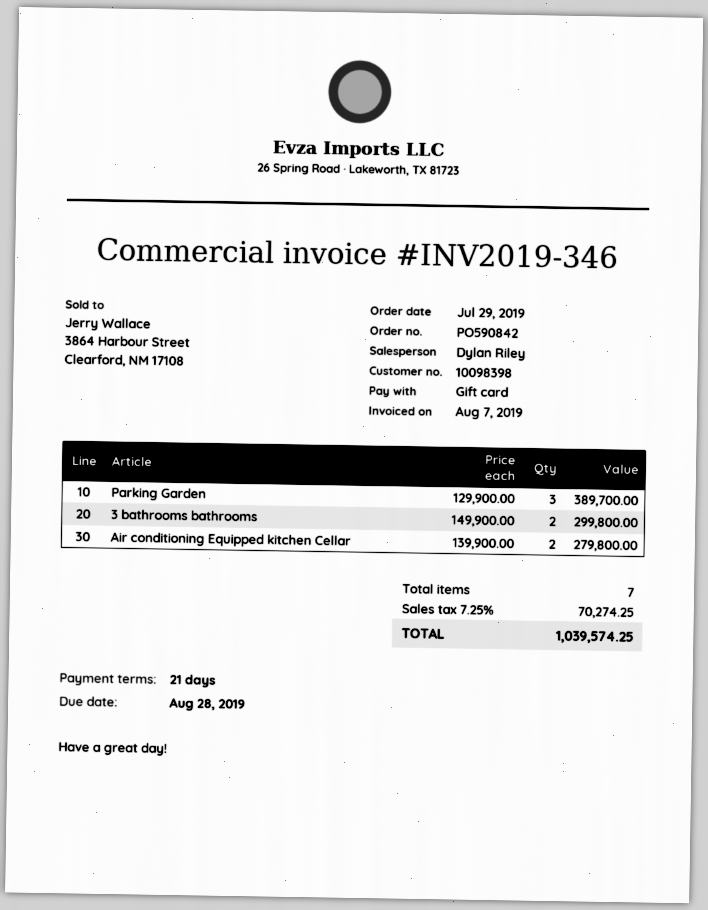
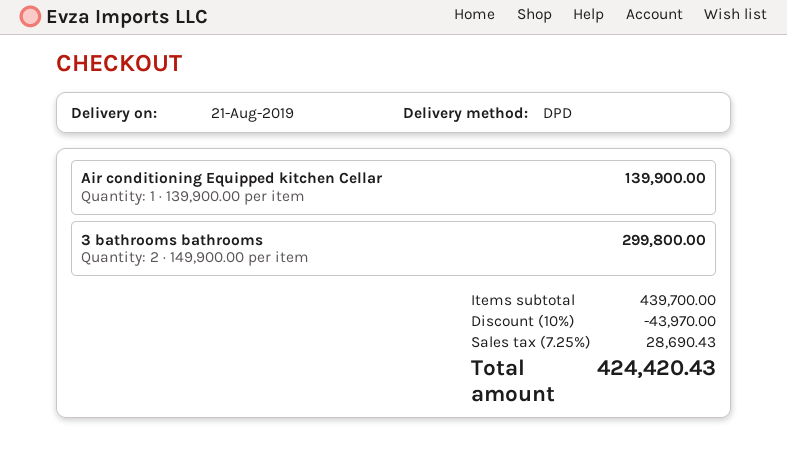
Parking Garden: 3 x 129900.00 = 389700.00 -> none
Air conditioning Equipped kitchen Cellar: 2 x 139900.00 = 279800.00 -> 1 x 139900.00 = 139900.00
discount: none -> 10% = 43970.00
tax: 7.25% = 70274.25 -> 7.25% = 28690.43
total: 1039574.25 -> 424420.43

